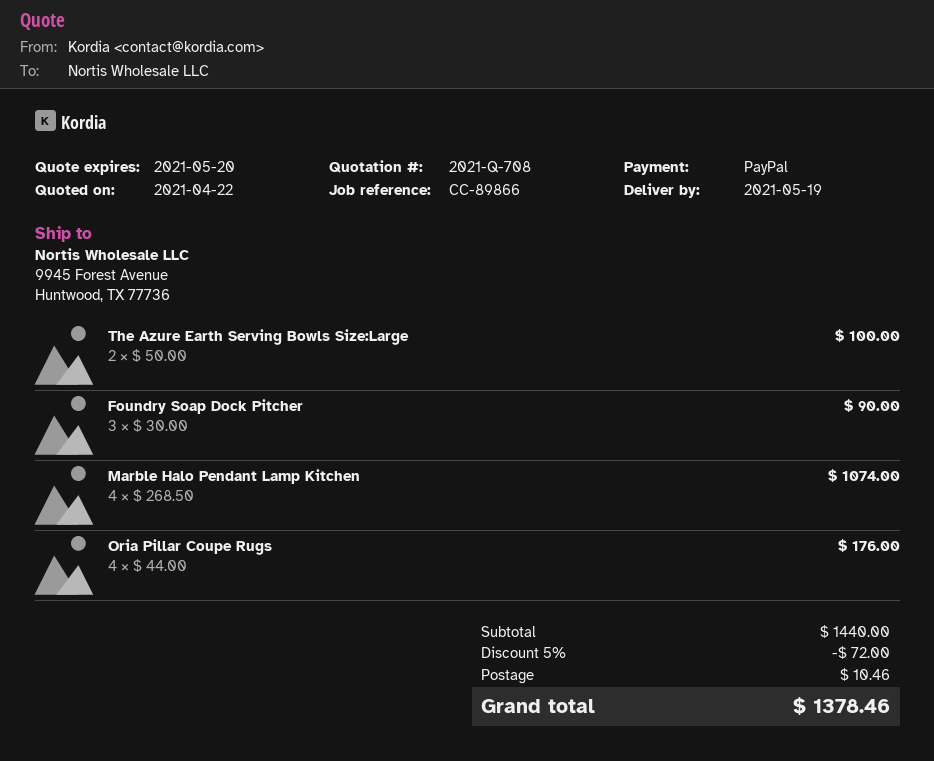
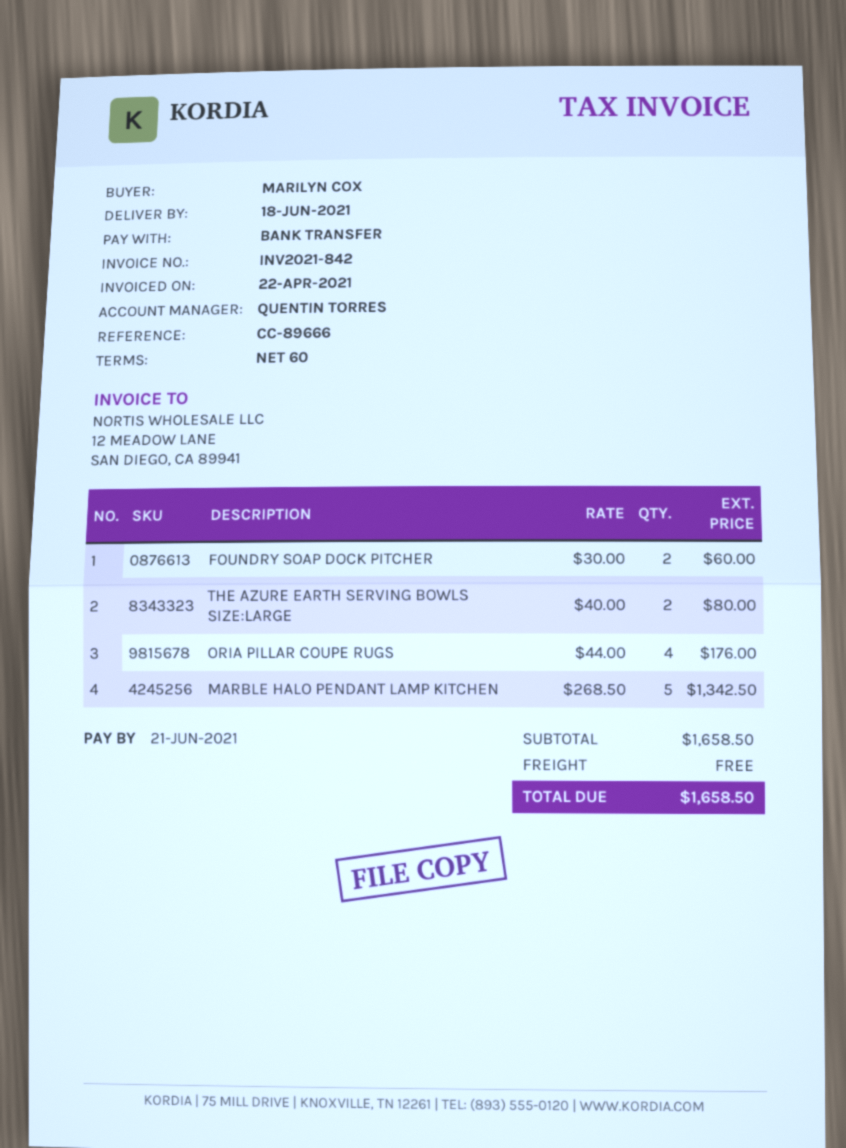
delivery date: 2021-05-19 -> 2021-06-18
reference: CC-89866 -> CC-89666
payment method: PayPal -> bank transfer
The Azure Earth Serving Bowls Size:Large: 2 x 50.00 = 100.00 -> 2 x 40.00 = 80.00
Foundry Soap Dock Pitcher: 3 x 30.00 = 90.00 -> 2 x 30.00 = 60.00
Marble Halo Pendant Lamp Kitchen: 4 x 268.50 = 1074.00 -> 5 x 268.50 = 1342.50
subtotal: 1440.00 -> 1658.50
discount: 5% = 72.00 -> none
shipping: 10.46 -> 0.00
total: 1378.46 -> 1658.50

